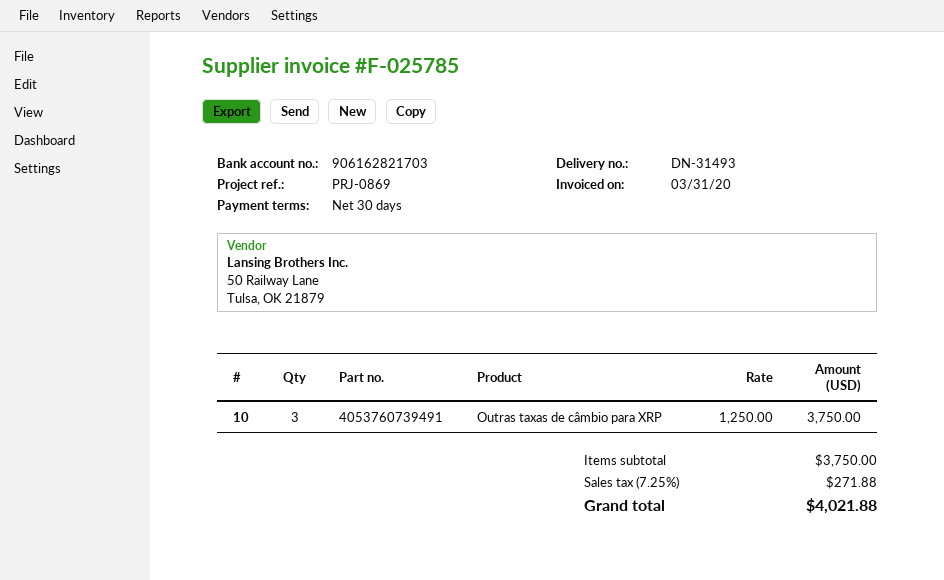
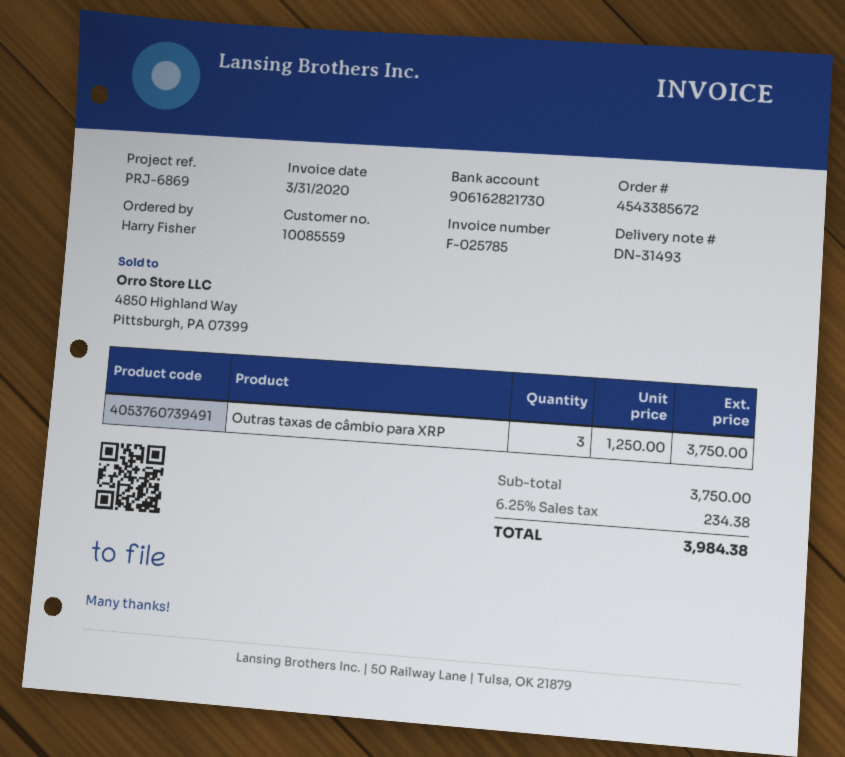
reference: PRJ-0869 -> PRJ-6869
bank account: 906162821703 -> 906162821730
tax: 7.25% = 271.88 -> 6.25% = 234.38
total: 4021.88 -> 3984.38

